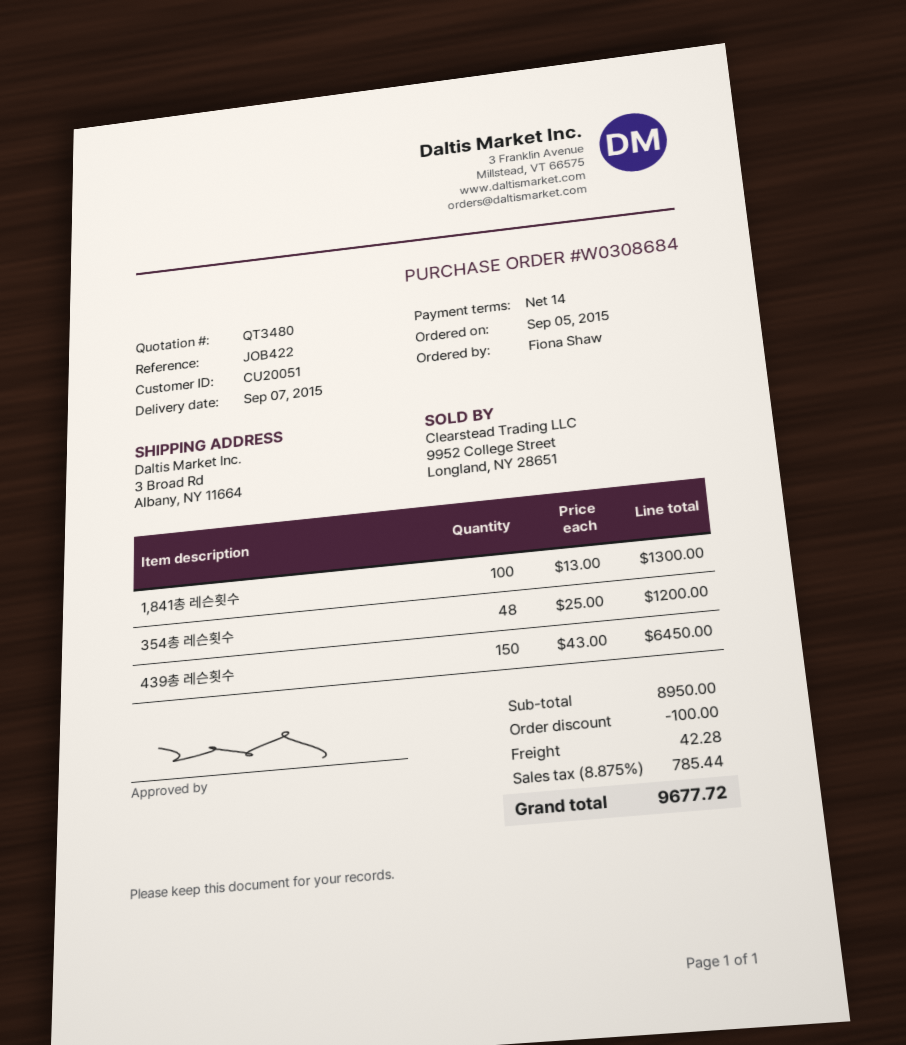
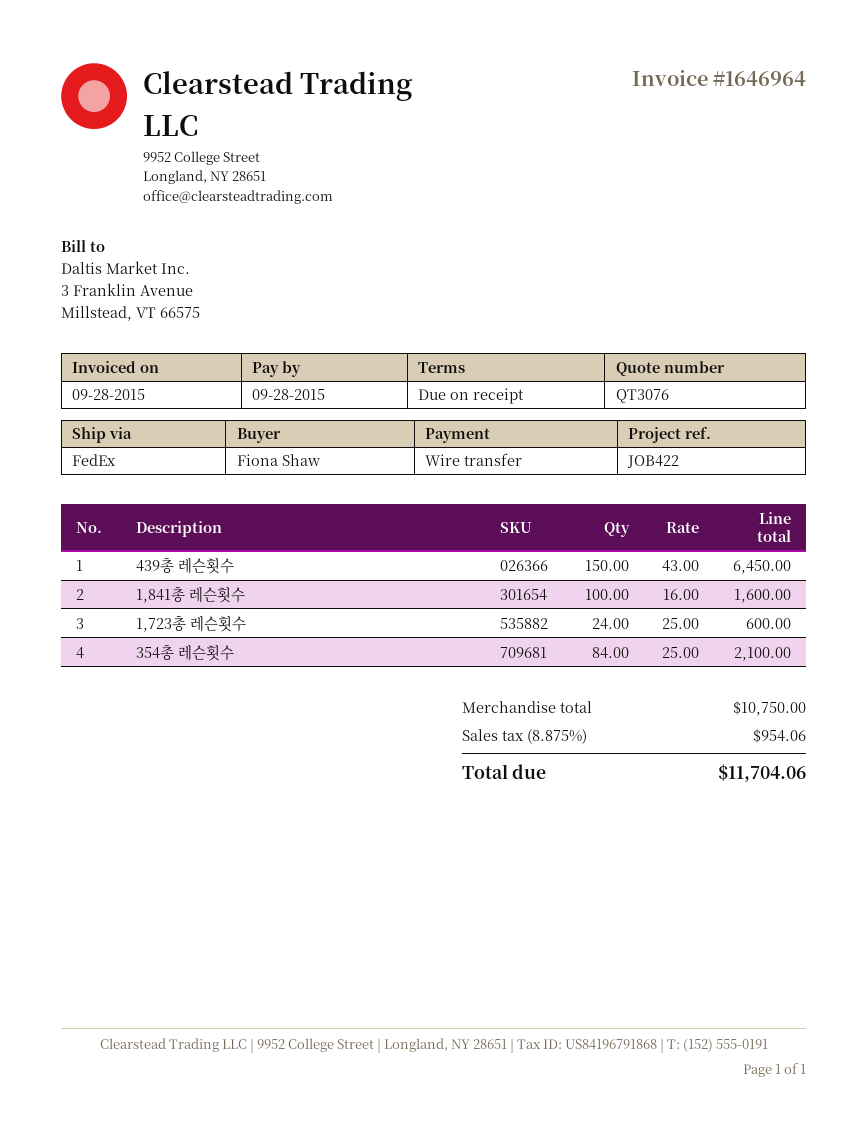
quote number: QT3480 -> QT3076
payment terms: 14 days -> on receipt
1,841총 레슨횟수: 100 x 13.00 = 1300.00 -> 100 x 16.00 = 1600.00
354총 레슨횟수: 48 x 25.00 = 1200.00 -> 84 x 25.00 = 2100.00
1,723총 레슨횟수: none -> 24 x 25.00 = 600.00
subtotal: 8950.00 -> 10750.00
discount: 100.00 -> none
shipping: 42.28 -> none
tax: 8.875% = 785.44 -> 8.875% = 954.06
total: 9677.72 -> 11704.06

